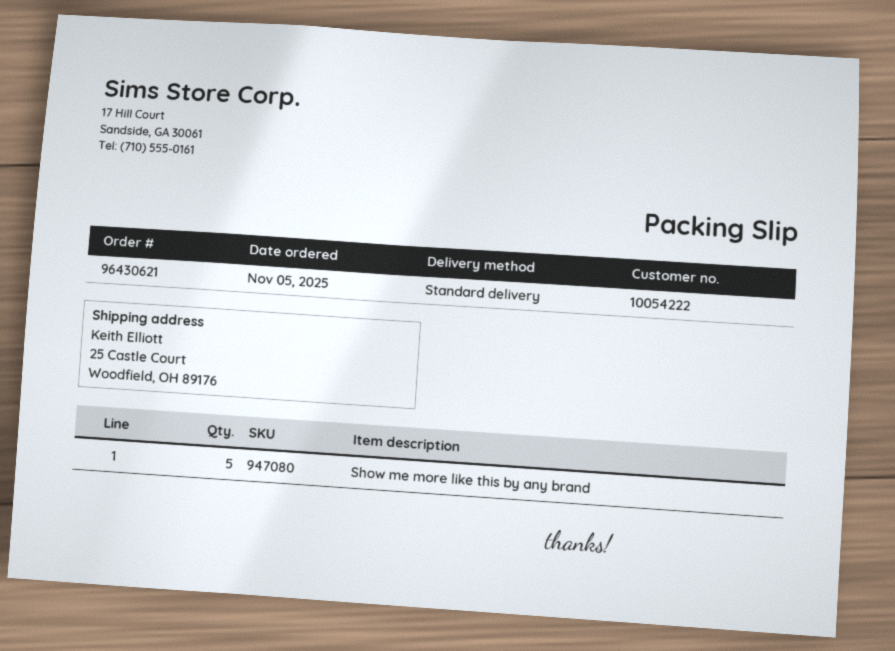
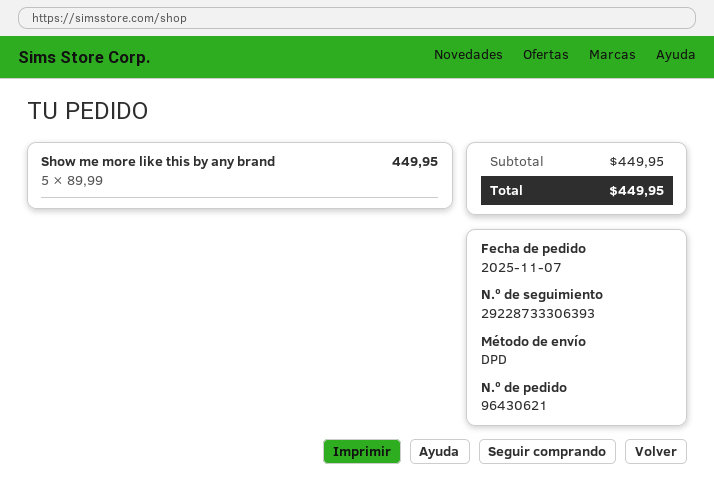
order date: 2025-11-05 -> 2025-11-07
shipping method: standard -> DPD

